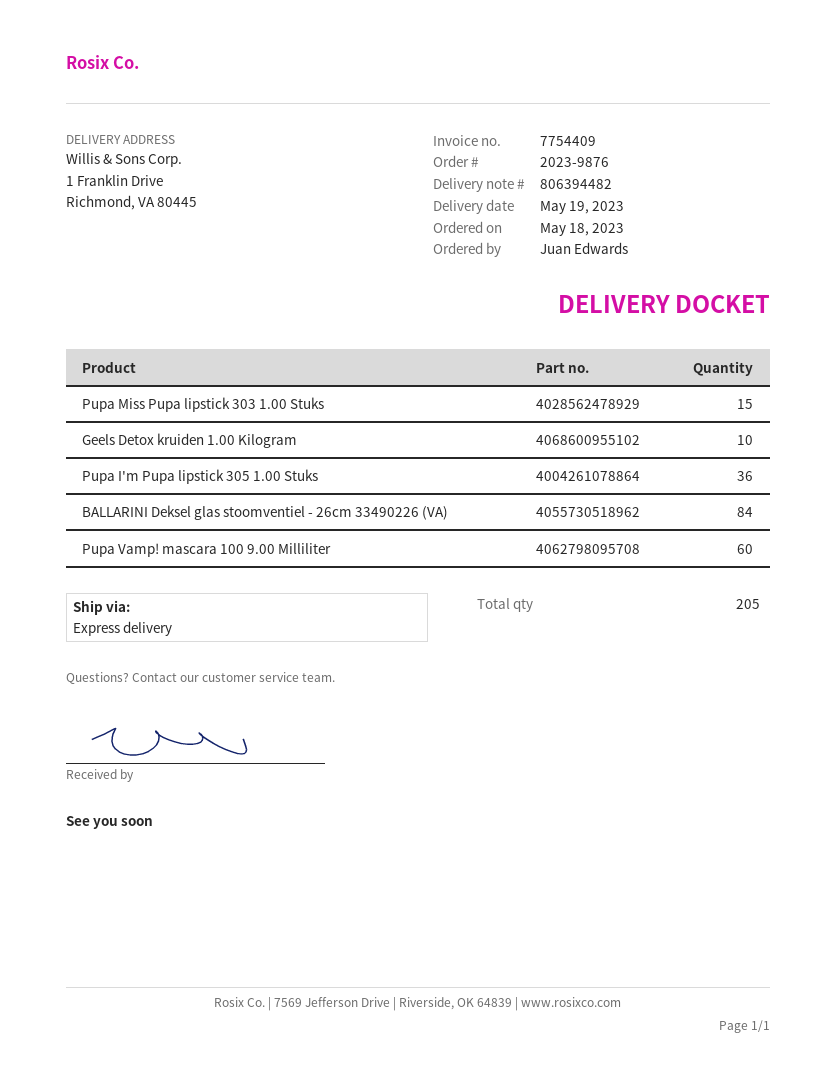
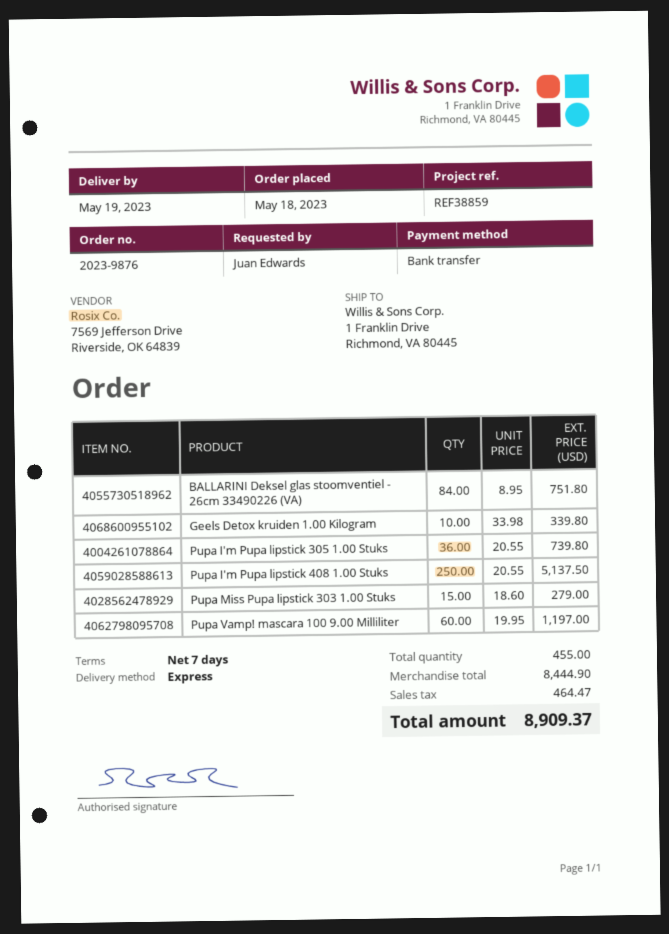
Pupa I'm Pupa lipstick 408 1.00 Stuks: none -> 250
total quantity: 205 -> 455

